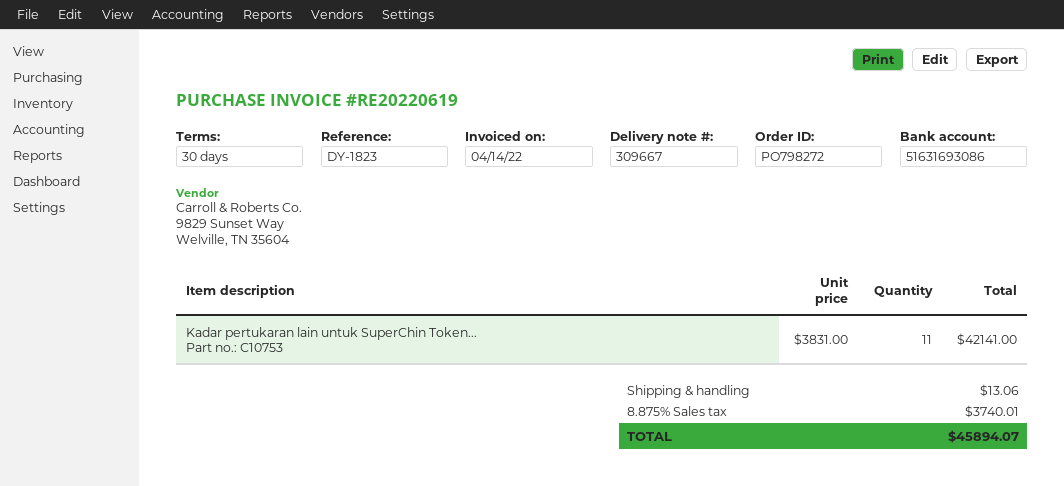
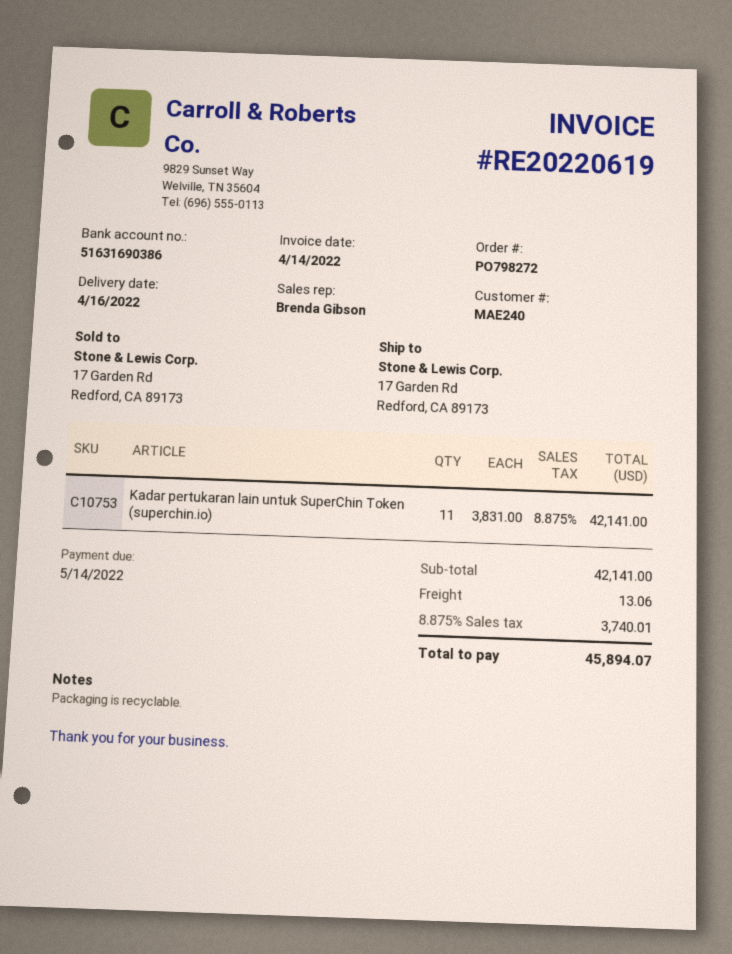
bank account: 51631693086 -> 51631690386

